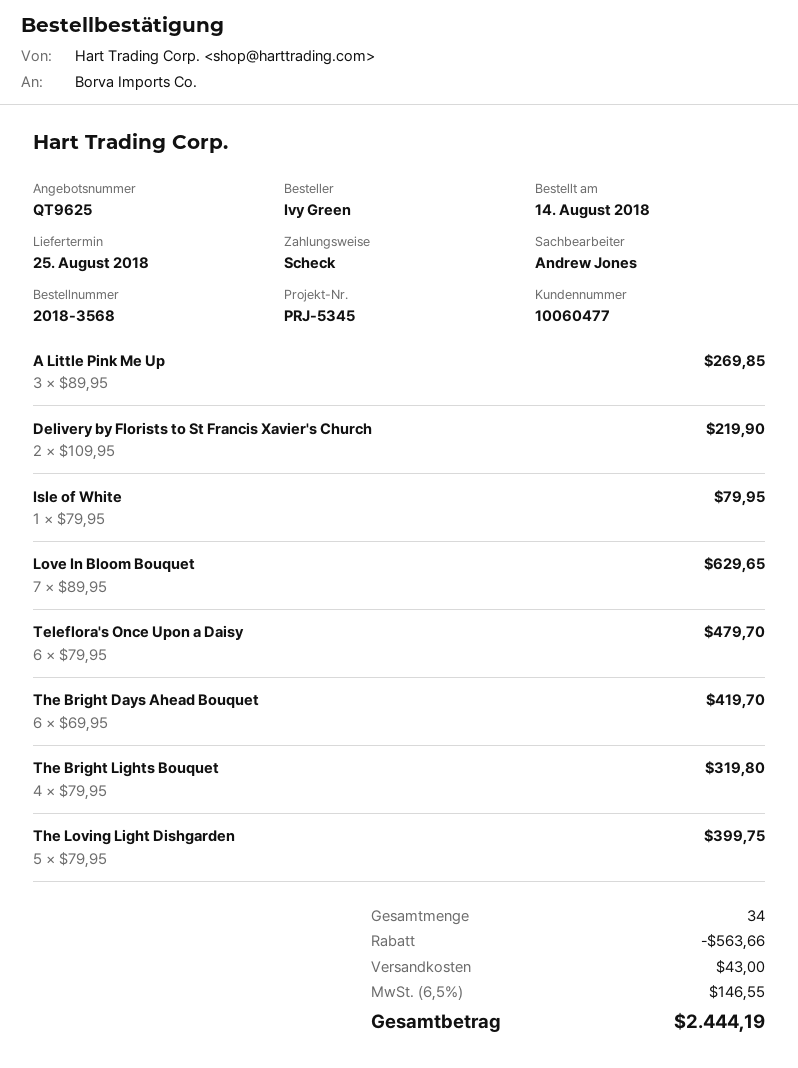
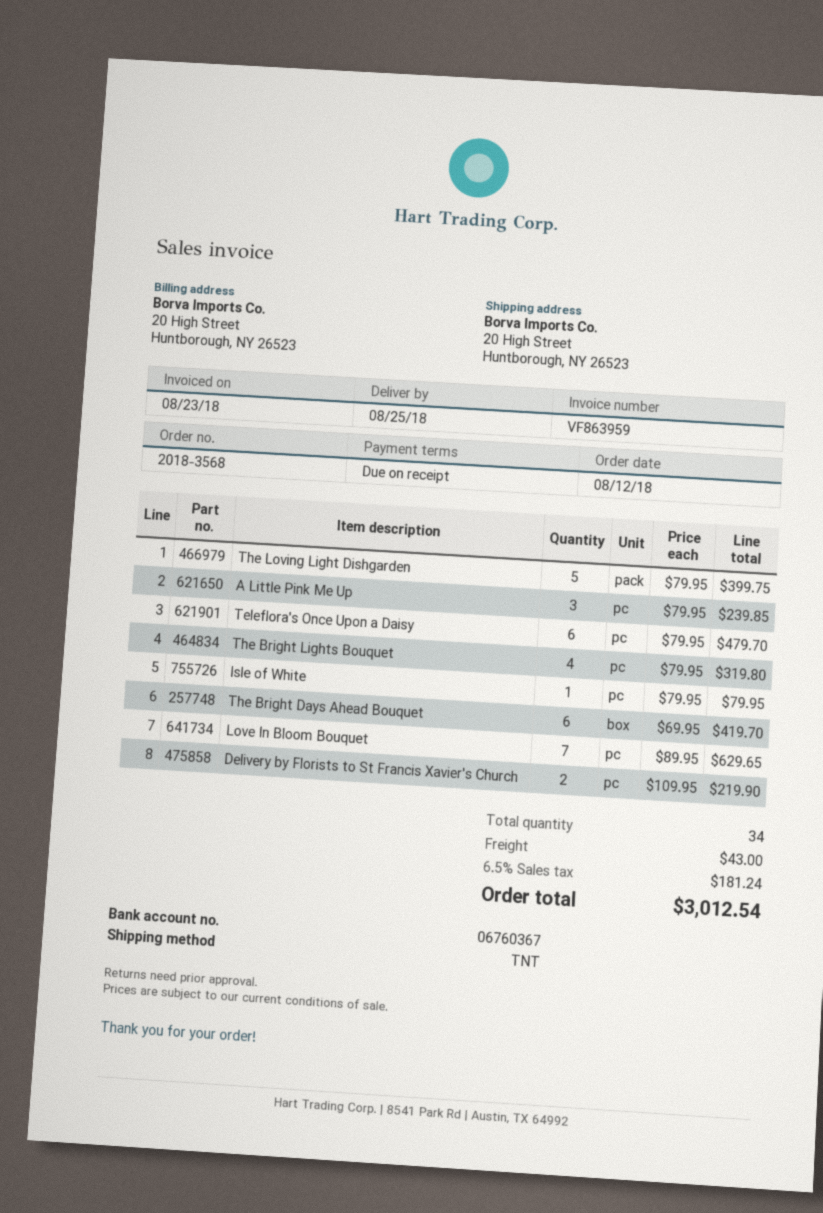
order date: 2018-08-14 -> 2018-08-12
A Little Pink Me Up: 3 x 89.95 = 269.85 -> 3 x 79.95 = 239.85
discount: 563.66 -> none
tax: 6.5% = 146.55 -> 6.5% = 181.24
total: 2444.19 -> 3012.54

